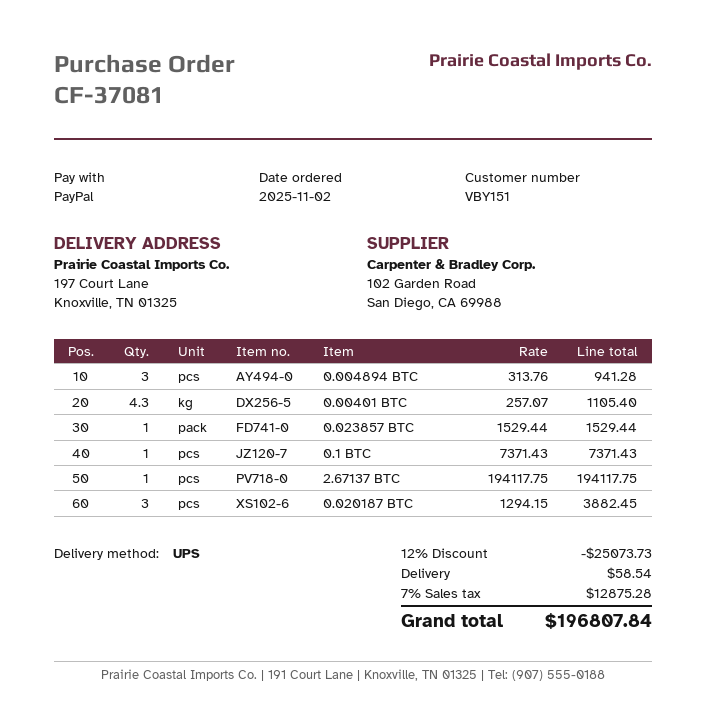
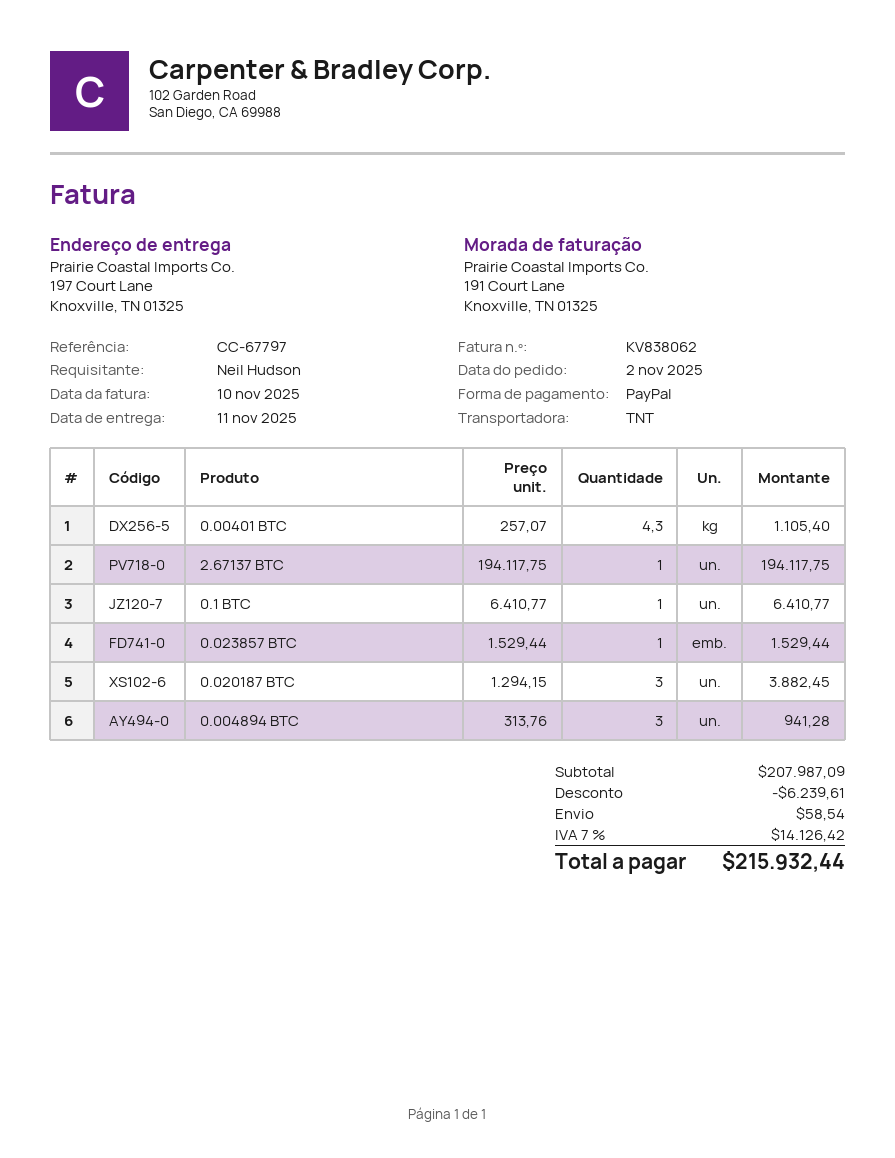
shipping method: UPS -> TNT
0.1 BTC: 1 x 7371.43 = 7371.43 -> 1 x 6410.77 = 6410.77
discount: 25073.73 -> 6239.61
tax: 7% = 12875.28 -> 7% = 14126.42
total: 196807.84 -> 215932.44

